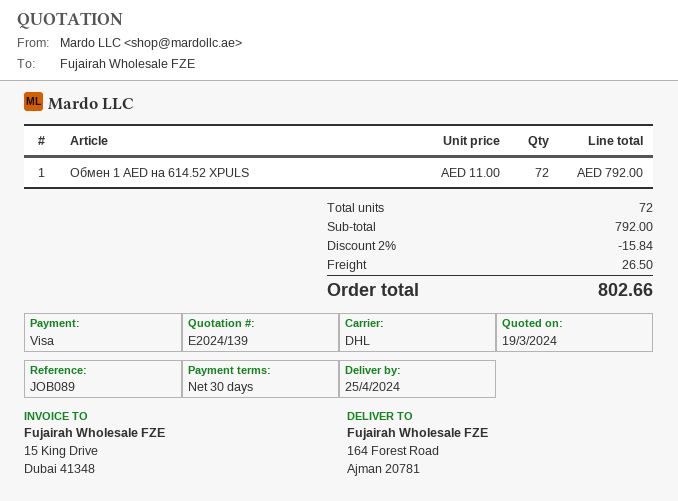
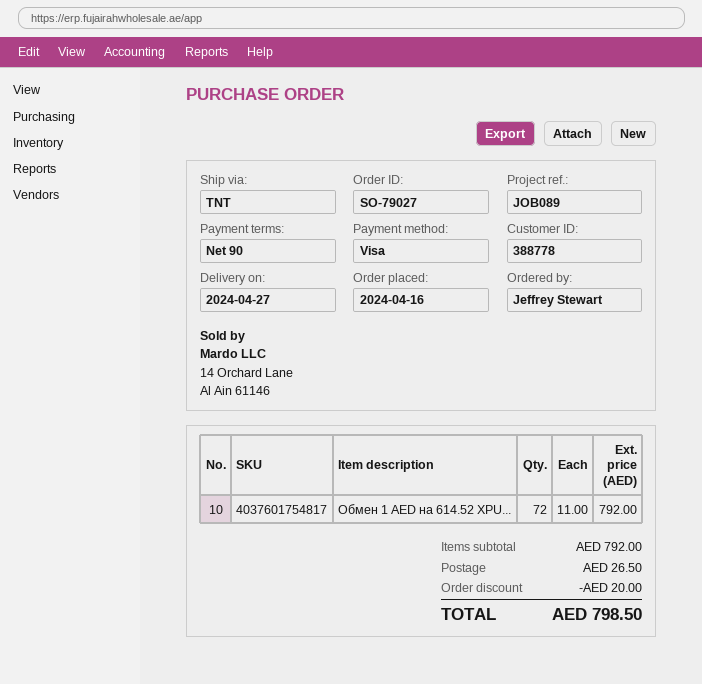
delivery date: 2024-04-25 -> 2024-04-27
payment terms: 30 days -> 90 days
shipping method: DHL -> TNT
discount: 15.84 -> 20.00
total: 802.66 -> 798.50

